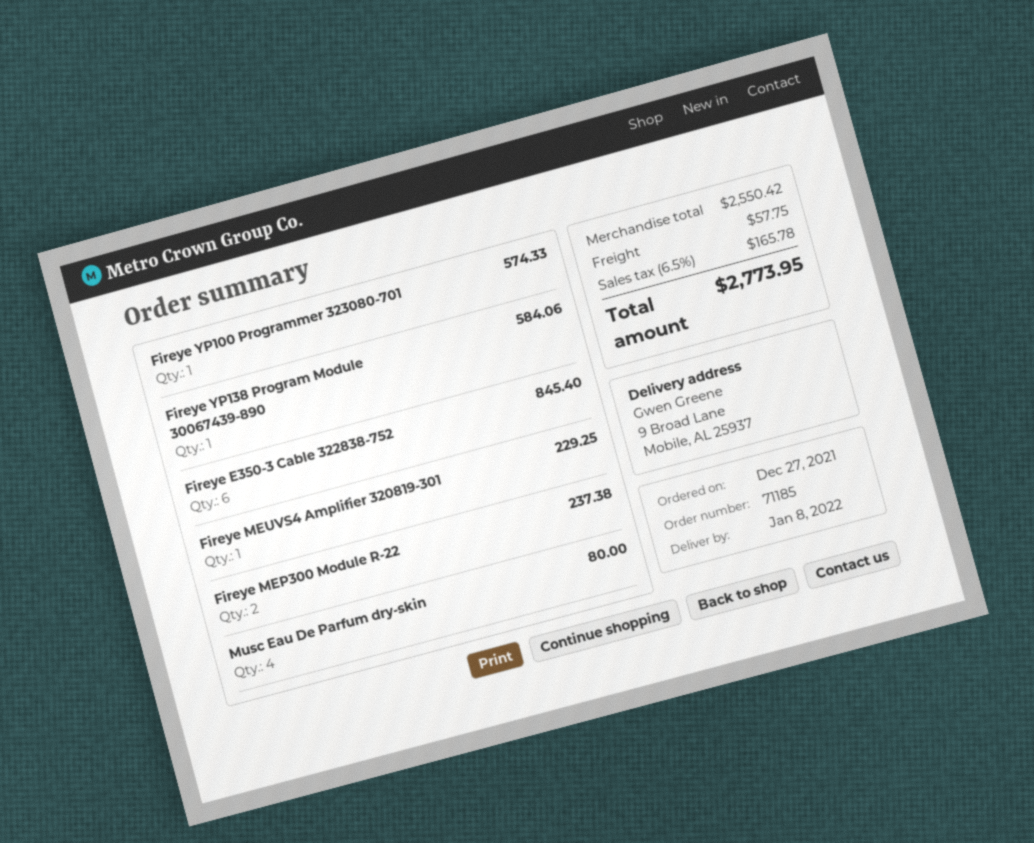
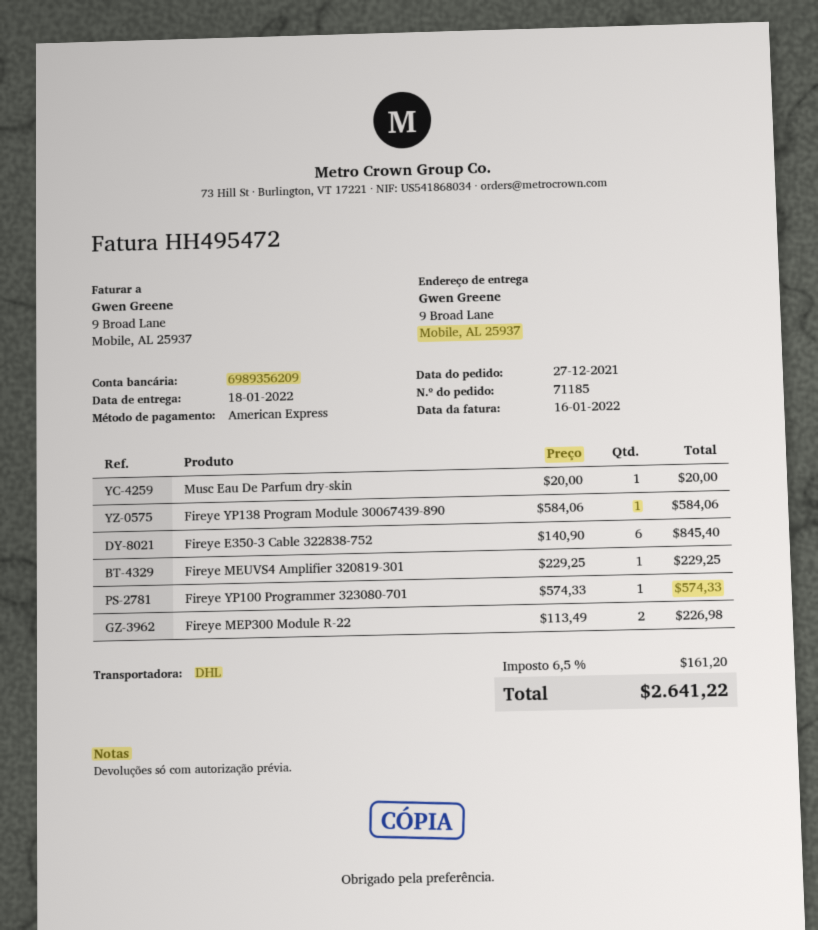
delivery date: 2022-01-08 -> 2022-01-18
Fireye MEP300 Module R-22: 2 for 237.38 -> 2 for 226.98
Musc Eau De Parfum dry-skin: 4 for 80.00 -> 1 for 20.00
shipping: 57.75 -> none
tax: 6.5% = 165.78 -> 6.5% = 161.20
total: 2773.95 -> 2641.22

